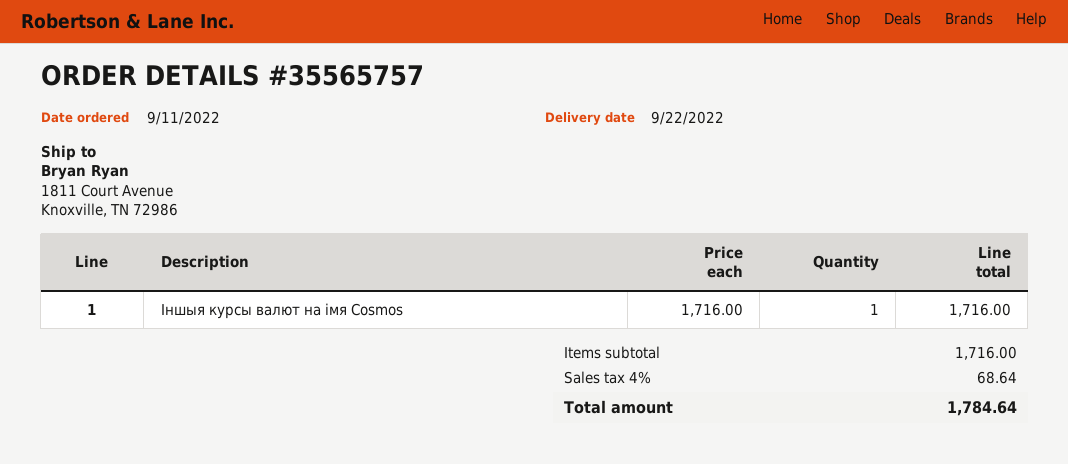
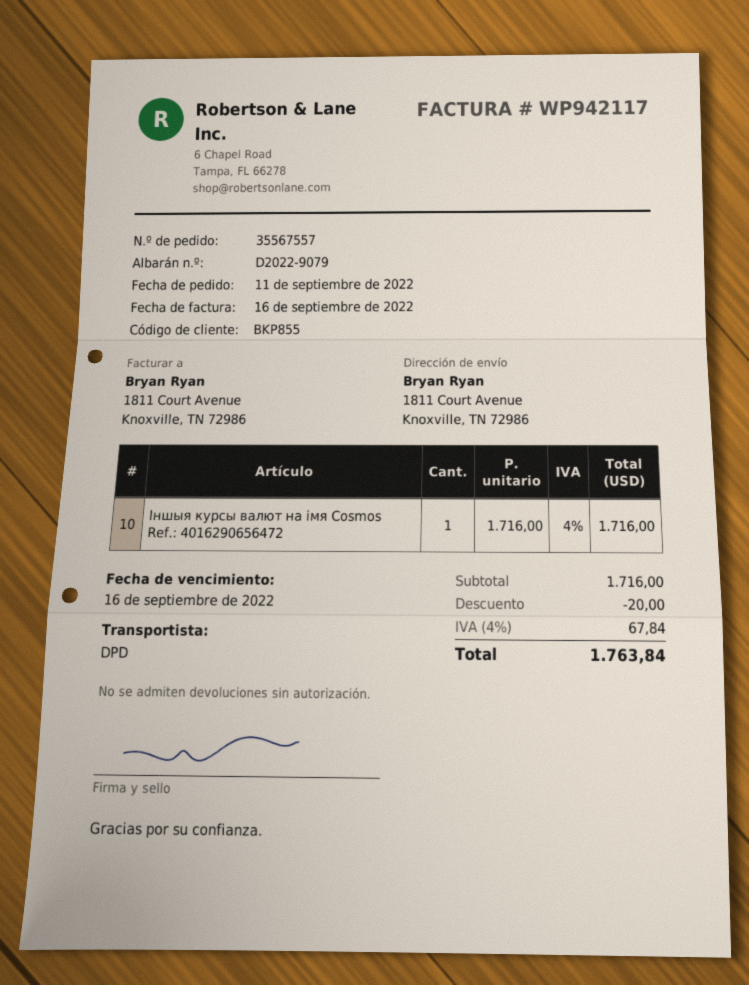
order number: 35565757 -> 35567557
discount: none -> 20.00
tax: 4% = 68.64 -> 4% = 67.84
total: 1784.64 -> 1763.84

